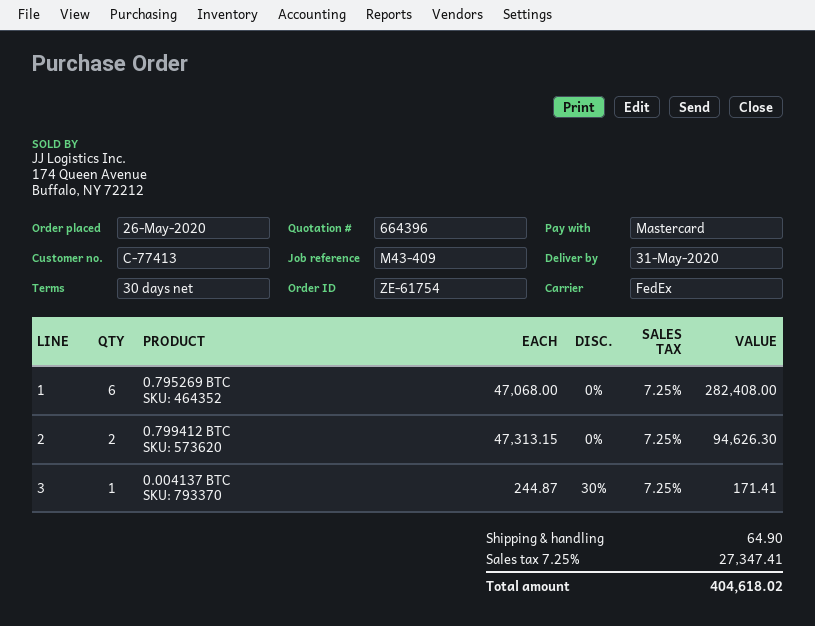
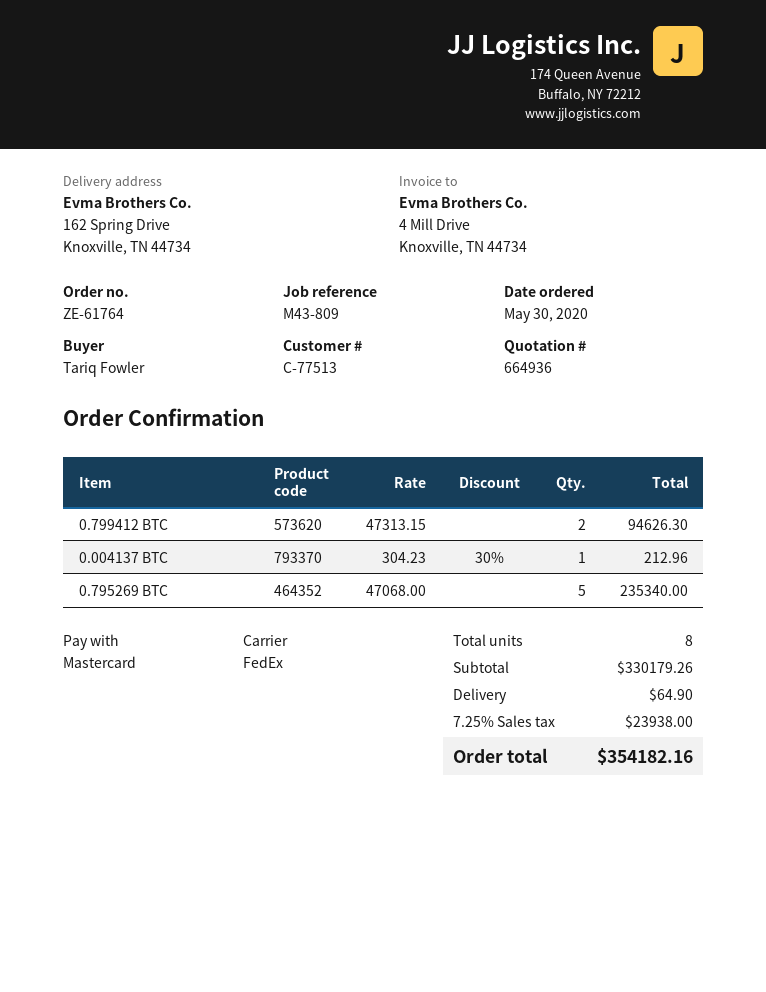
quote number: 664396 -> 664936
order number: ZE-61754 -> ZE-61764
order date: 2020-05-26 -> 2020-05-30
customer number: C-77413 -> C-77513
reference: M43-409 -> M43-809
0.795269 BTC: 6 x 47068.00 = 282408.00 -> 5 x 47068.00 = 235340.00
0.004137 BTC: 1 x 244.87 - 30% = 171.41 -> 1 x 304.23 - 30% = 212.96
tax: 7.25% = 27347.41 -> 7.25% = 23938.00
total: 404618.02 -> 354182.16

